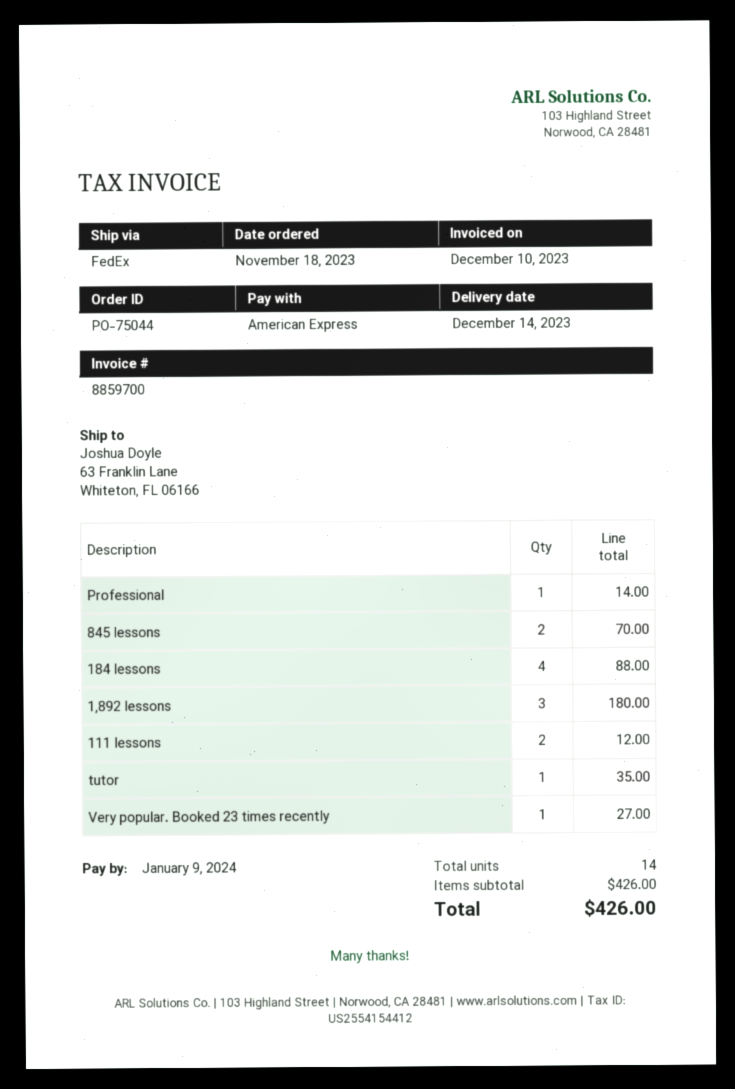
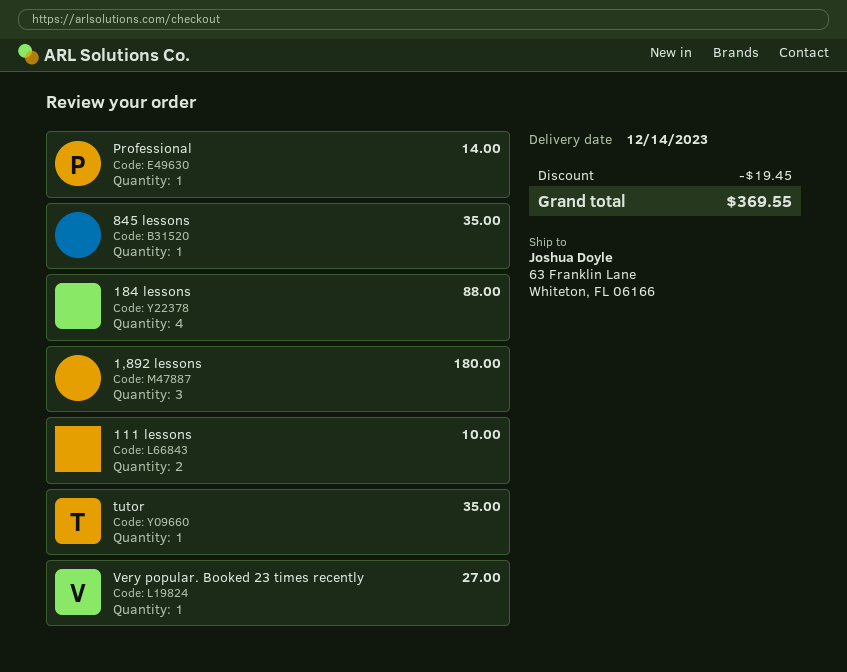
845 lessons: 2 for 70.00 -> 1 for 35.00
111 lessons: 2 for 12.00 -> 2 for 10.00
discount: none -> 19.45
total: 426.00 -> 369.55

